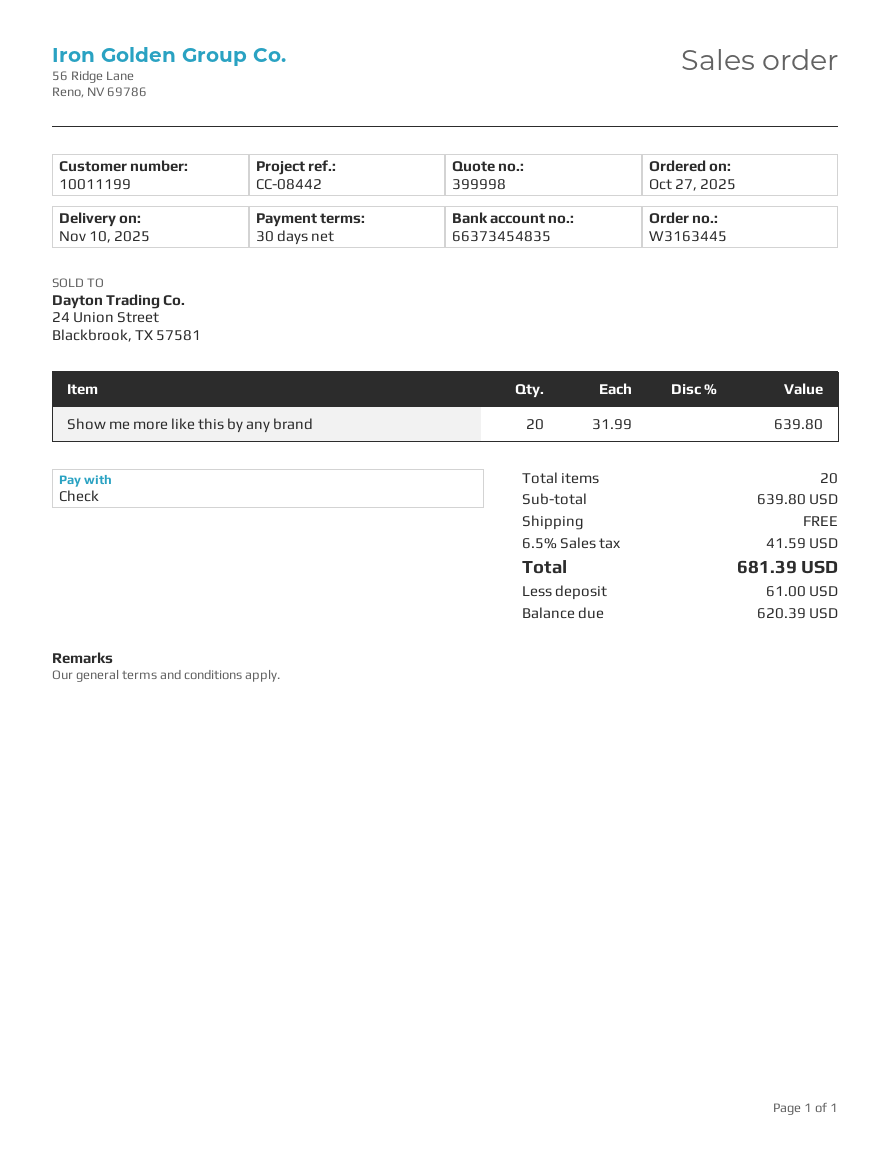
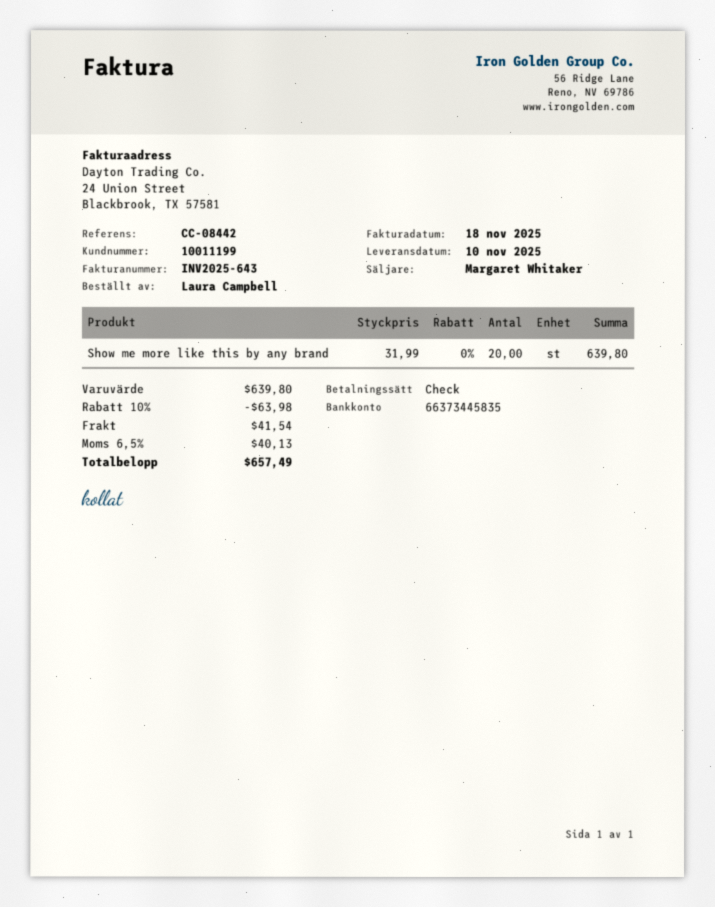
bank account: 66373454835 -> 66373445835
discount: none -> 10% = 63.98
shipping: 0.00 -> 41.54
tax: 6.5% = 41.59 -> 6.5% = 40.13
total: 681.39 -> 657.49

